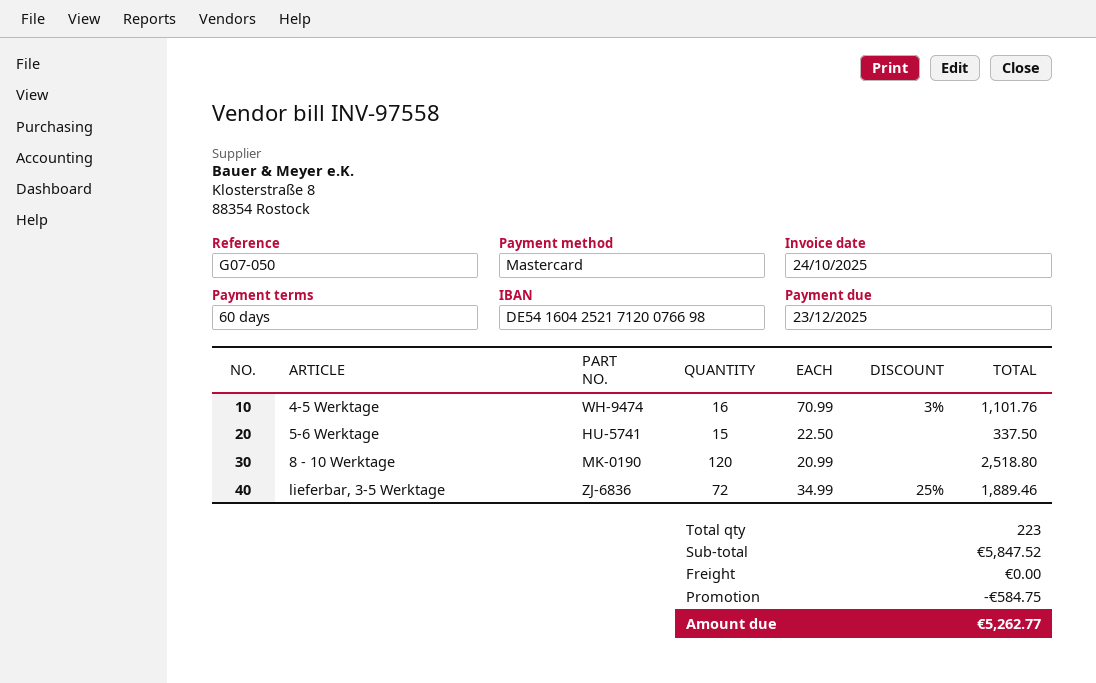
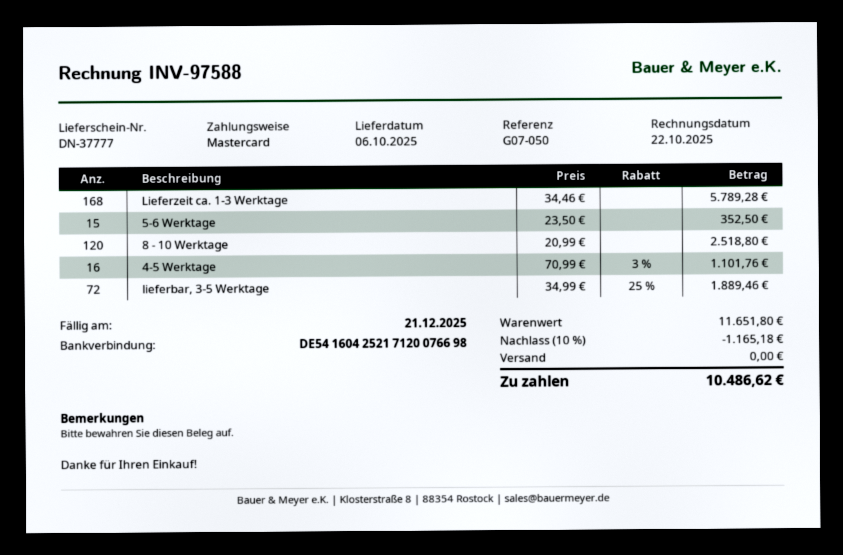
invoice number: INV-97558 -> INV-97588
invoice date: 2025-10-24 -> 2025-10-22
due date: 2025-12-23 -> 2025-12-21
5-6 Werktage: 15 x 22.50 = 337.50 -> 15 x 23.50 = 352.50
Lieferzeit ca. 1-3 Werktage: none -> 168 x 34.46 = 5789.28
subtotal: 5847.52 -> 11651.80
discount: 584.75 -> 1165.18
total: 5262.77 -> 10486.62

